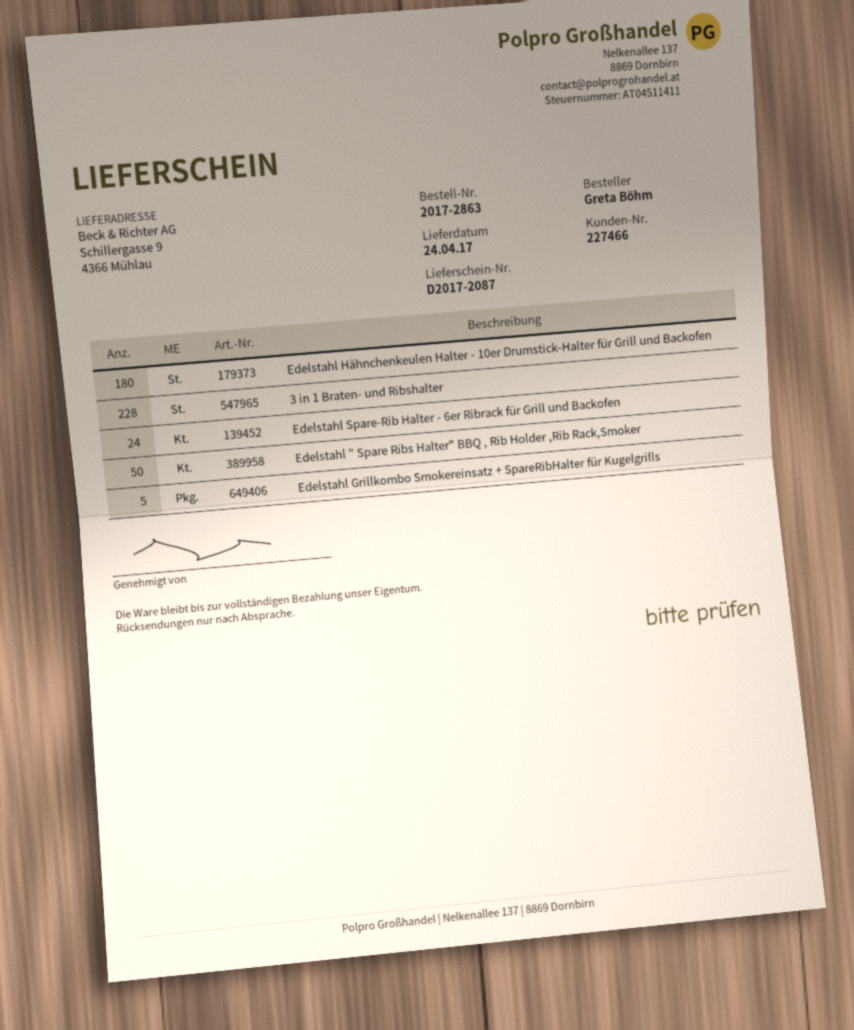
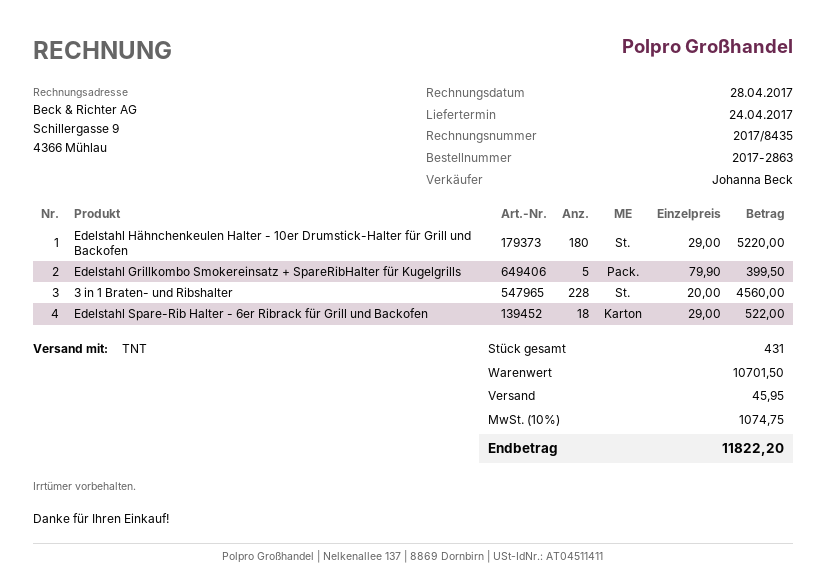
Edelstahl Spare-Rib Halter - 6er Ribrack für Grill und Backofen: 24 -> 18
Edelstahl " Spare Ribs Halter" BBQ , Rib Holder ,Rib Rack,Smoker: 50 -> none

